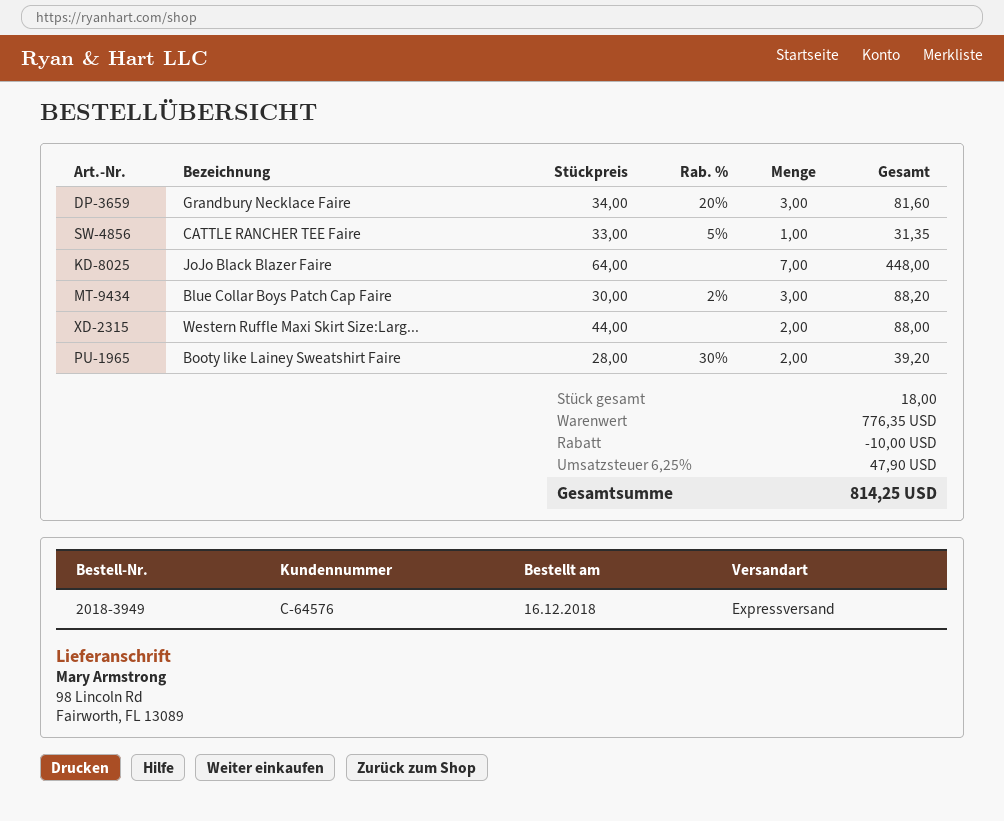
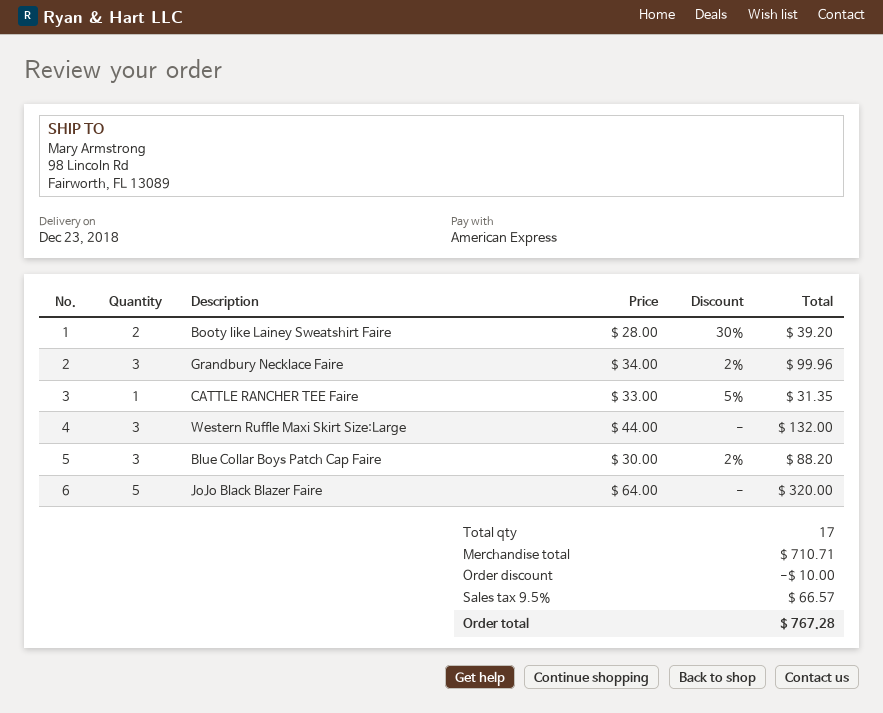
Grandbury Necklace Faire: 3 x 34.00 - 20% = 81.60 -> 3 x 34.00 - 2% = 99.96
JoJo Black Blazer Faire: 7 x 64.00 = 448.00 -> 5 x 64.00 = 320.00
Western Ruffle Maxi Skirt Size:Larg...: 2 x 44.00 = 88.00 -> 3 x 44.00 = 132.00
total quantity: 18 -> 17
subtotal: 776.35 -> 710.71
tax: 6.25% = 47.90 -> 9.5% = 66.57
total: 814.25 -> 767.28

